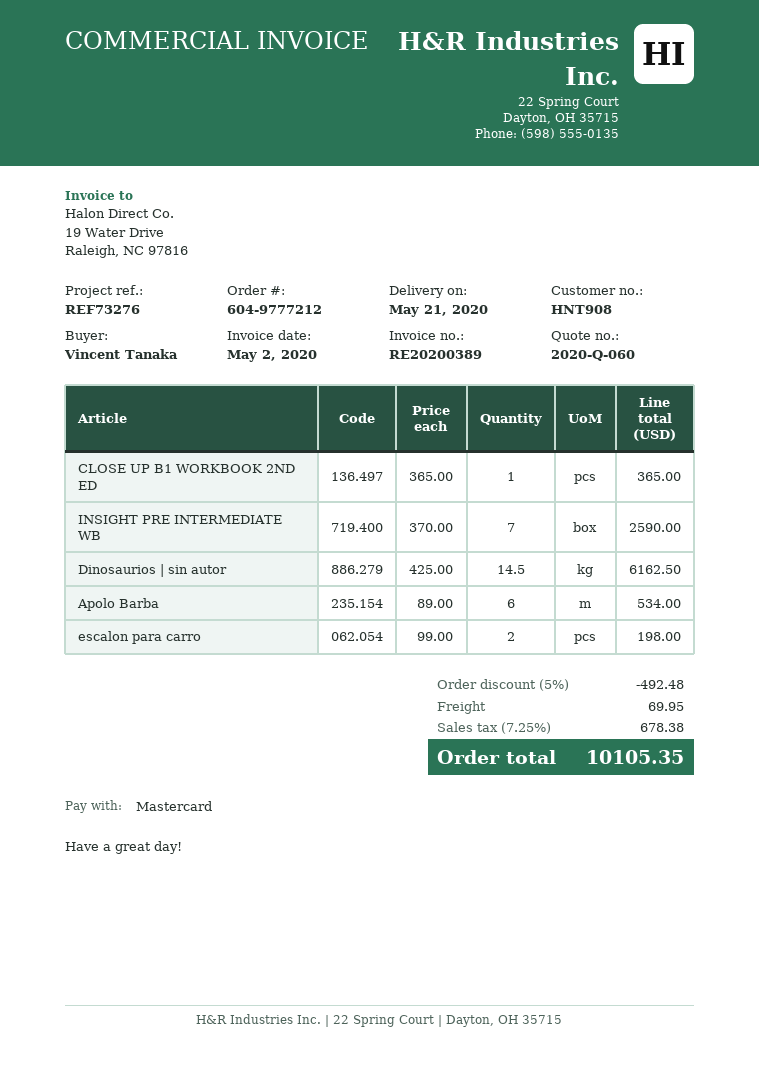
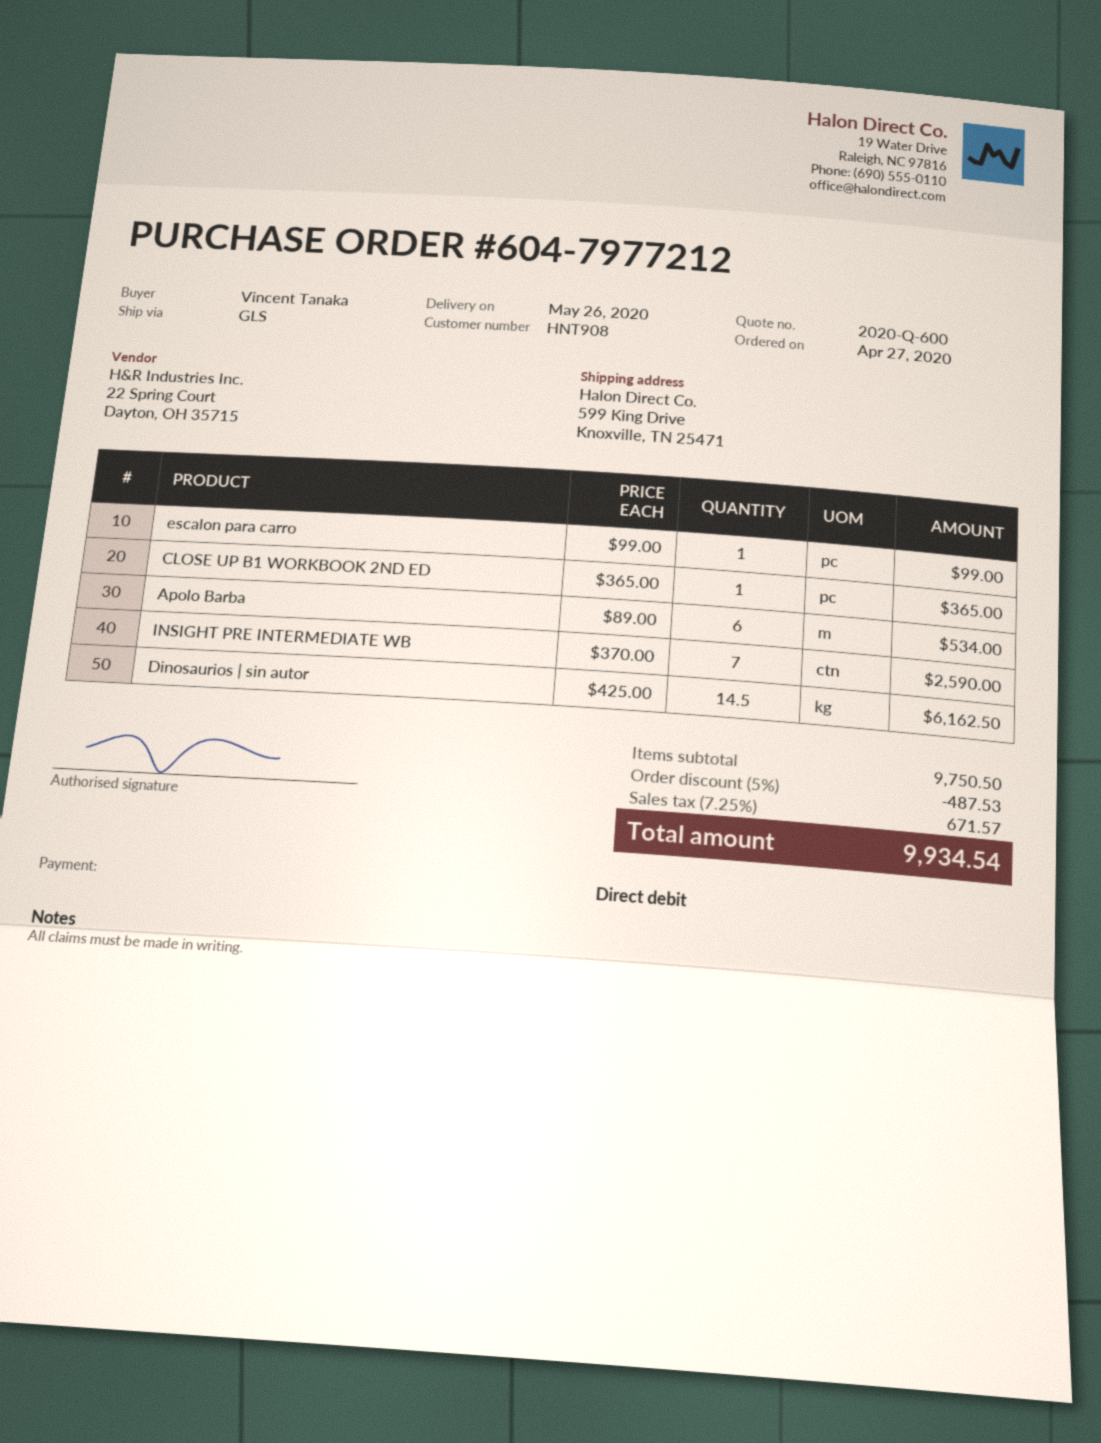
quote number: 2020-Q-060 -> 2020-Q-600
order number: 604-9777212 -> 604-7977212
delivery date: 2020-05-21 -> 2020-05-26
payment method: Mastercard -> direct debit
escalon para carro: 2 x 99.00 = 198.00 -> 1 x 99.00 = 99.00
discount: 5% = 492.48 -> 5% = 487.53
shipping: 69.95 -> none
tax: 7.25% = 678.38 -> 7.25% = 671.57
total: 10105.35 -> 9934.54

